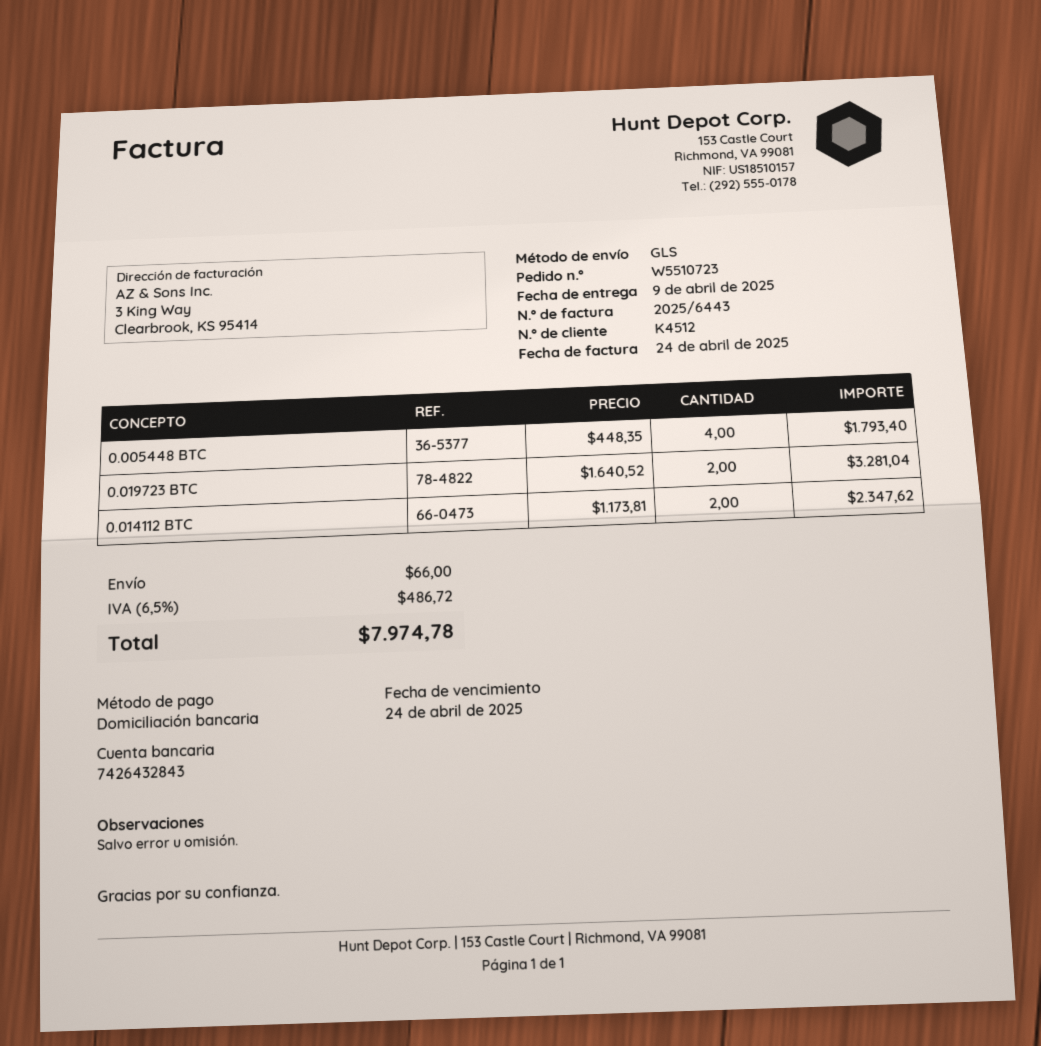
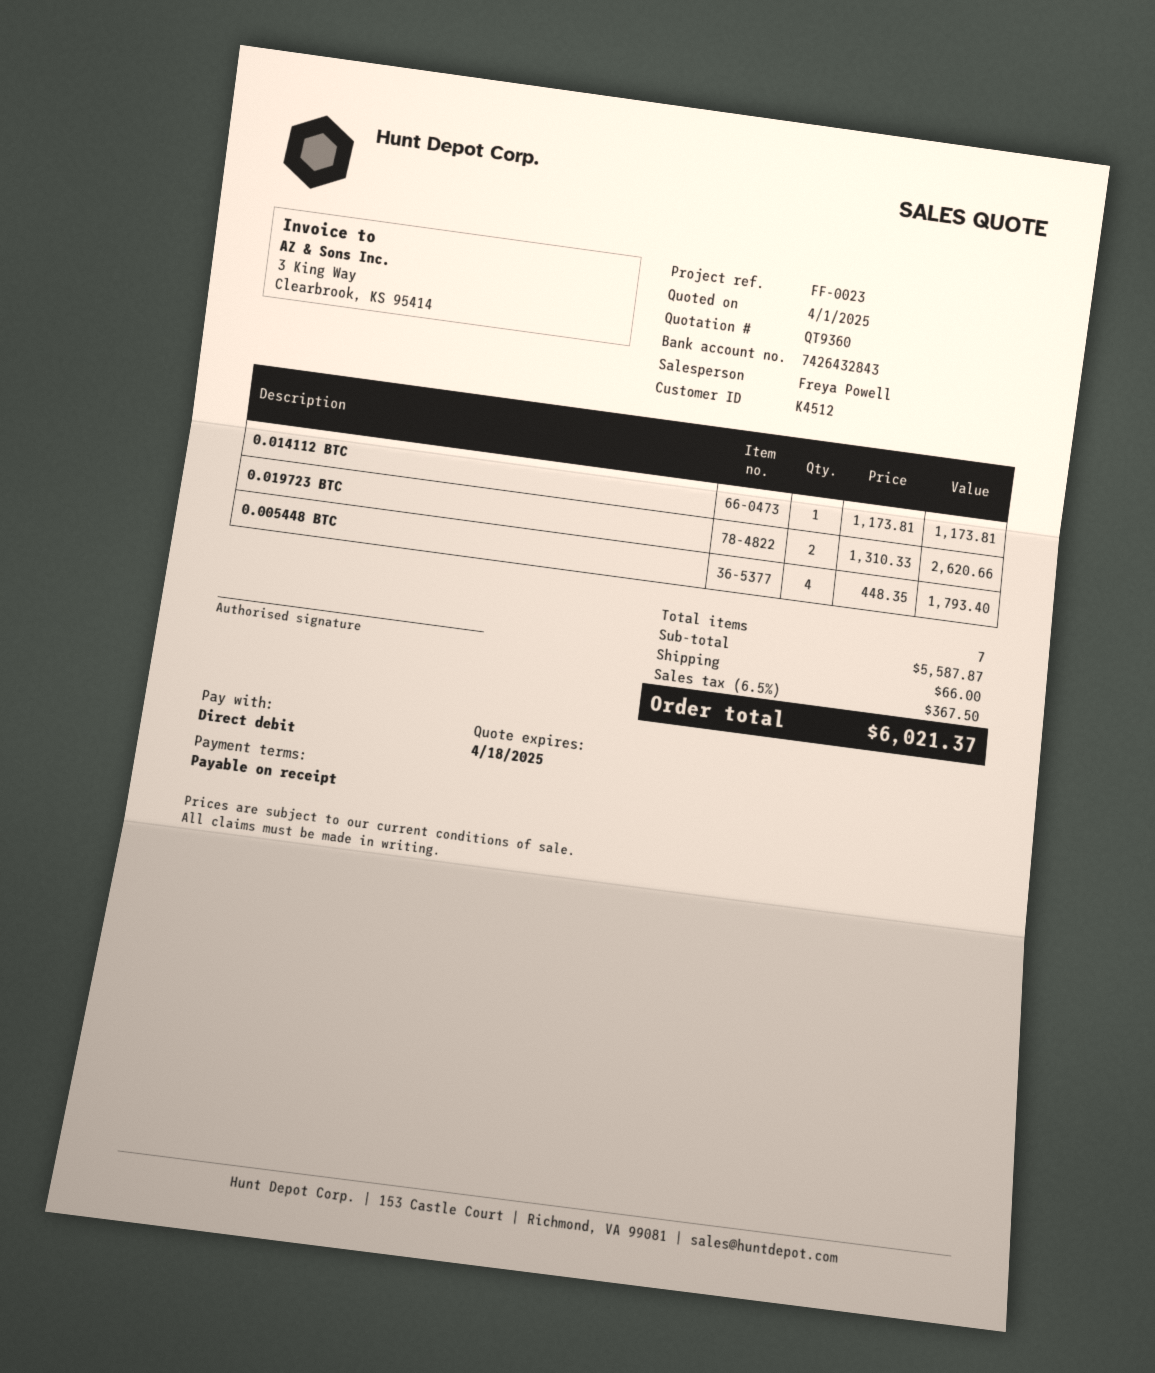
0.019723 BTC: 2 x 1640.52 = 3281.04 -> 2 x 1310.33 = 2620.66
0.014112 BTC: 2 x 1173.81 = 2347.62 -> 1 x 1173.81 = 1173.81
tax: 6.5% = 486.72 -> 6.5% = 367.50
total: 7974.78 -> 6021.37

